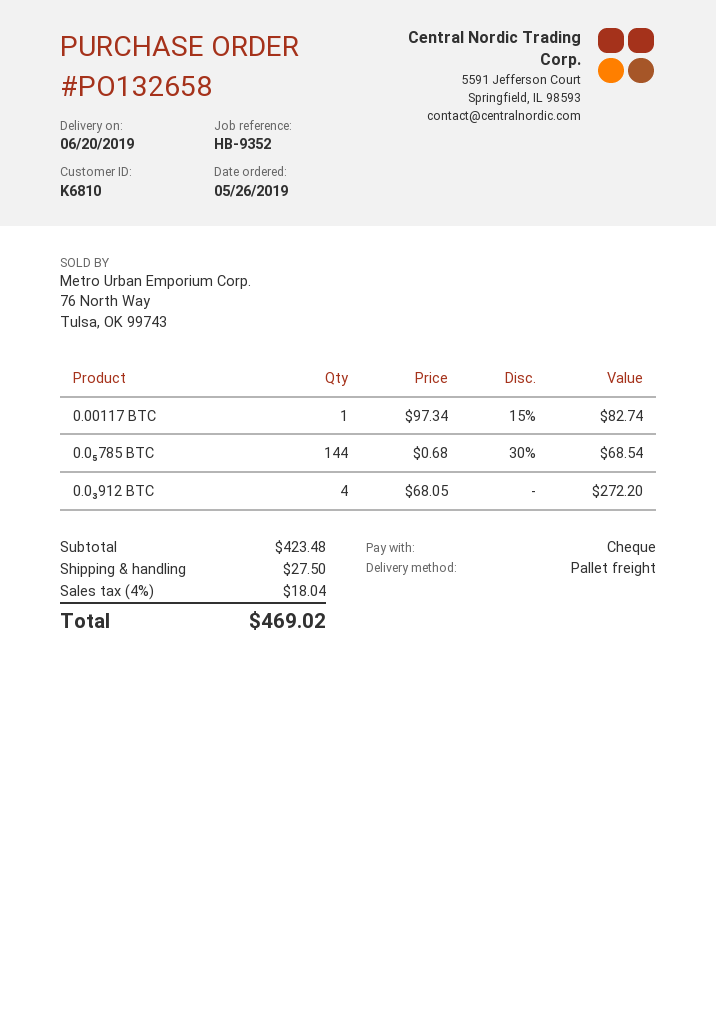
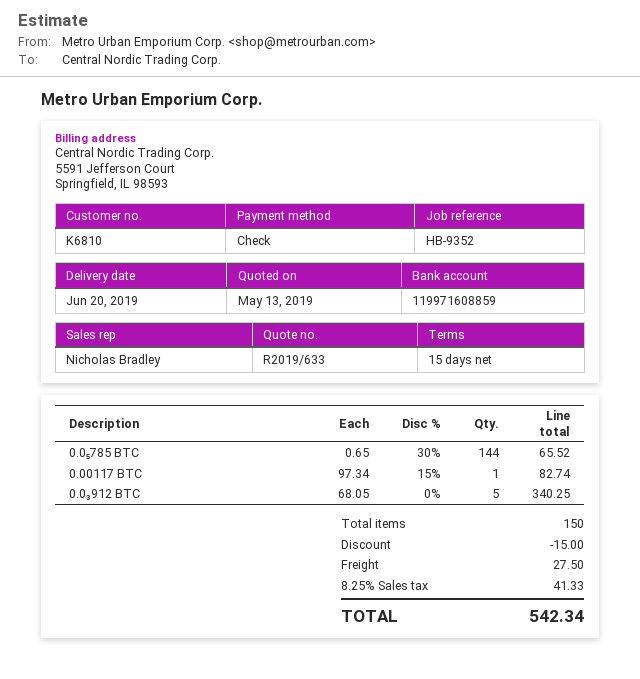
0.0₅785 BTC: 144 x 0.68 - 30% = 68.54 -> 144 x 0.65 - 30% = 65.52
0.0₃912 BTC: 4 x 68.05 = 272.20 -> 5 x 68.05 = 340.25
discount: none -> 15.00
tax: 4% = 18.04 -> 8.25% = 41.33
total: 469.02 -> 542.34

